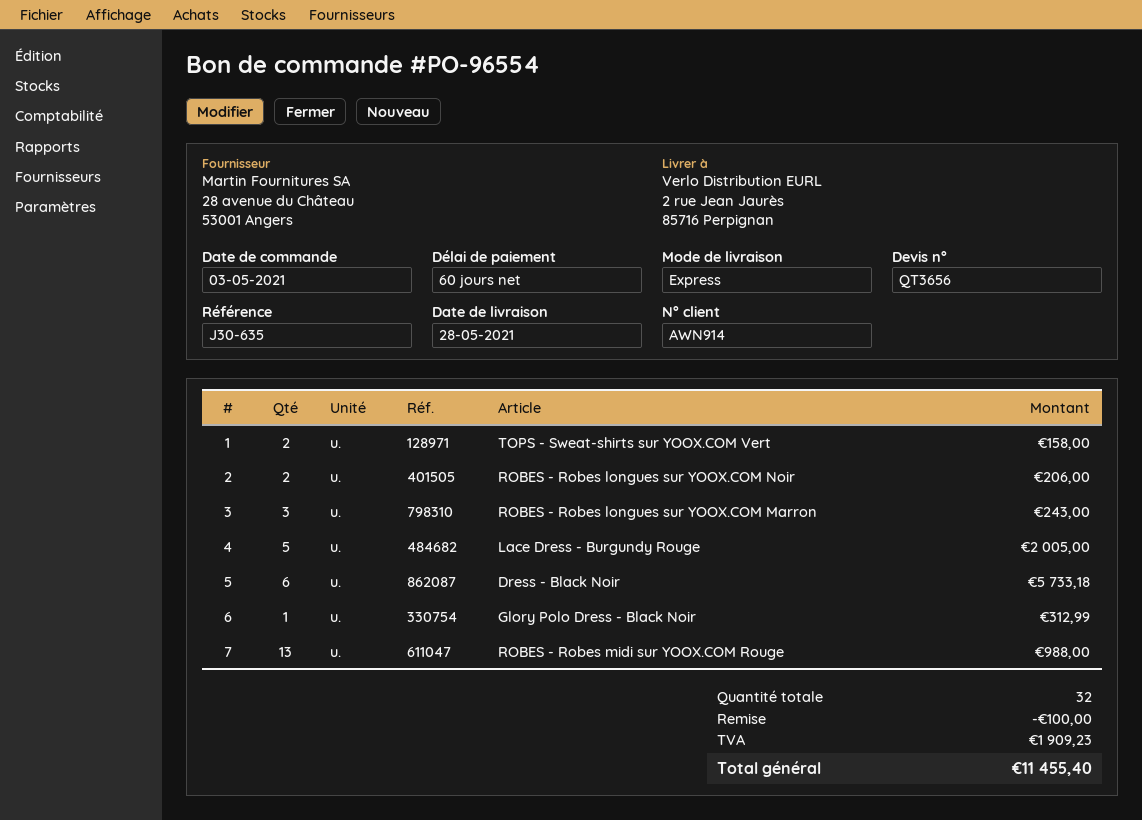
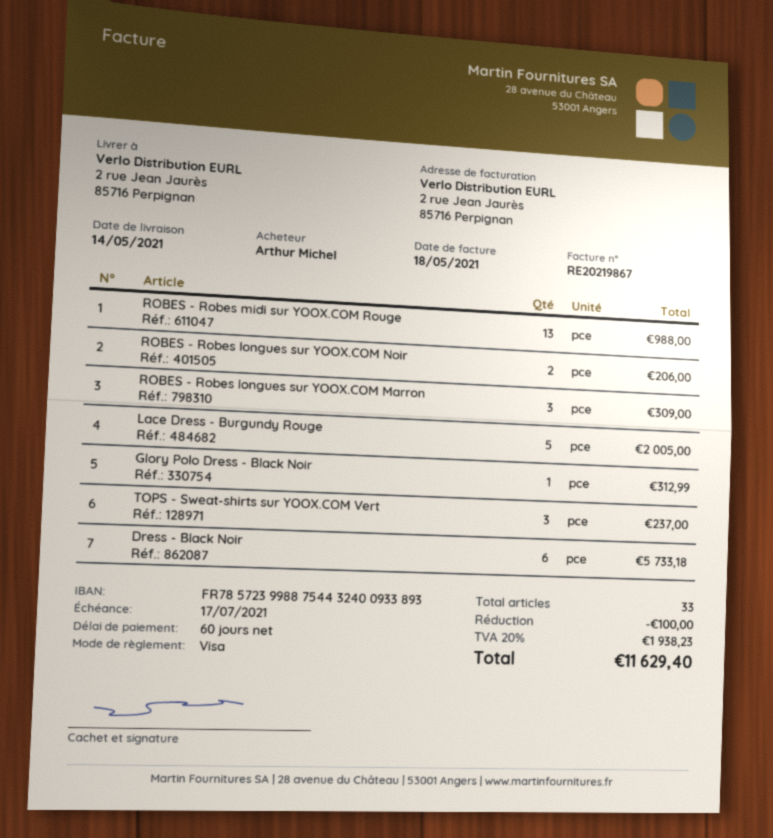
delivery date: 2021-05-28 -> 2021-05-14
TOPS - Sweat-shirts sur YOOX.COM Vert: 2 for 158.00 -> 3 for 237.00
ROBES - Robes longues sur YOOX.COM Marron: 3 for 243.00 -> 3 for 309.00
total quantity: 32 -> 33
tax: 1909.23 -> 1938.23
total: 11455.40 -> 11629.40

